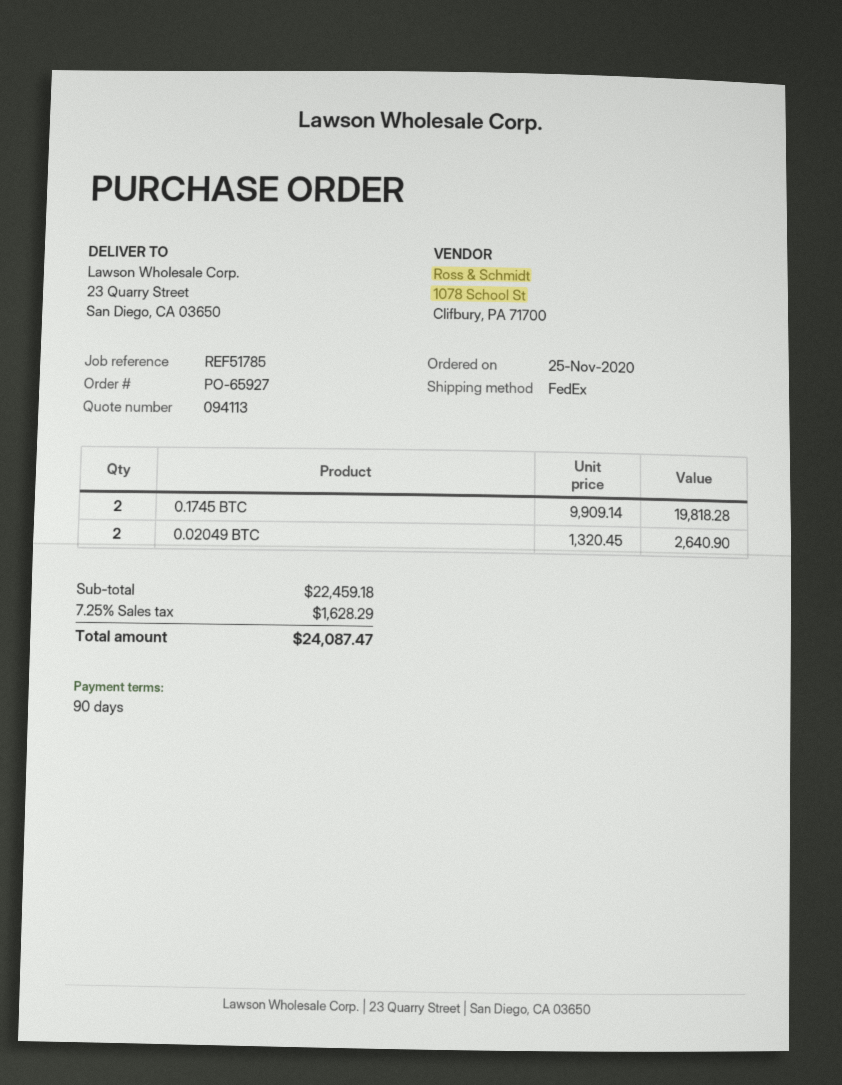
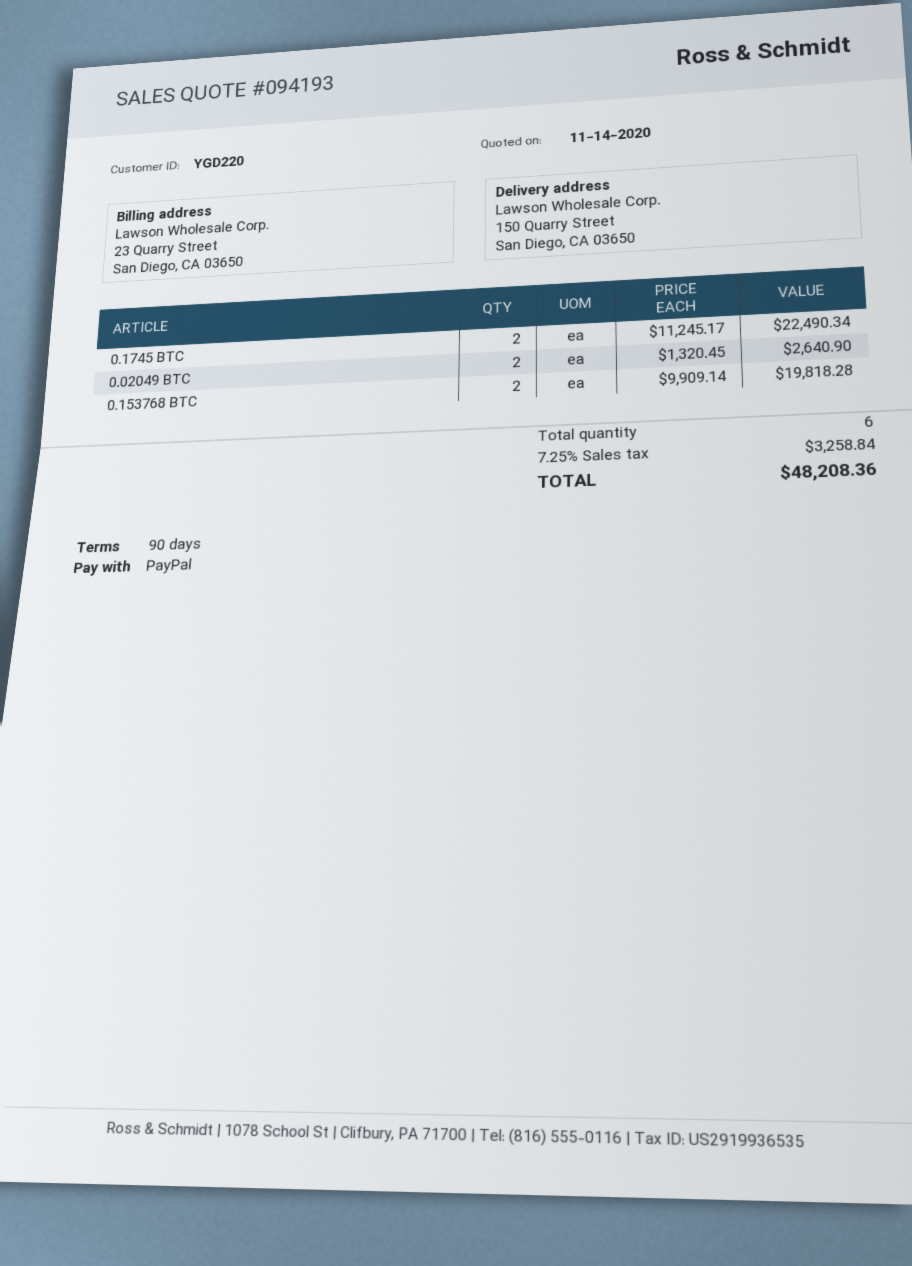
quote number: 094113 -> 094193
ship to: 23 Quarry Street, San Diego, CA 03650 -> 150 Quarry Street, San Diego, CA 03650
0.1745 BTC: 2 x 9909.14 = 19818.28 -> 2 x 11245.17 = 22490.34
0.153768 BTC: none -> 2 x 9909.14 = 19818.28
tax: 7.25% = 1628.29 -> 7.25% = 3258.84
total: 24087.47 -> 48208.36

